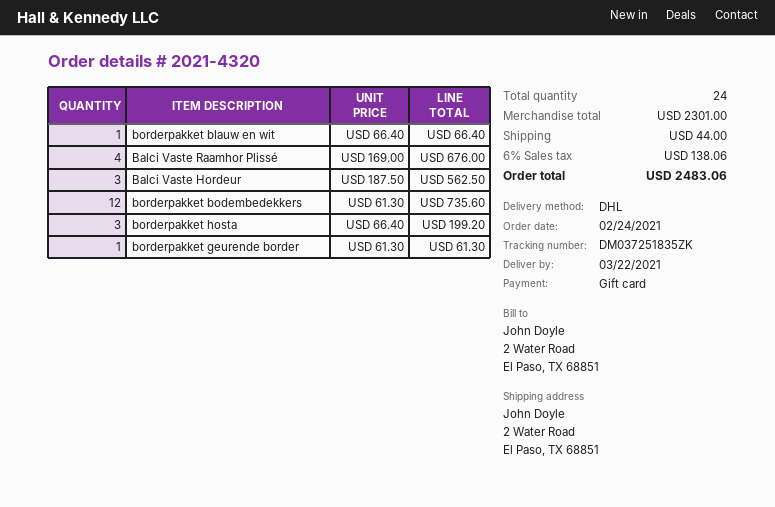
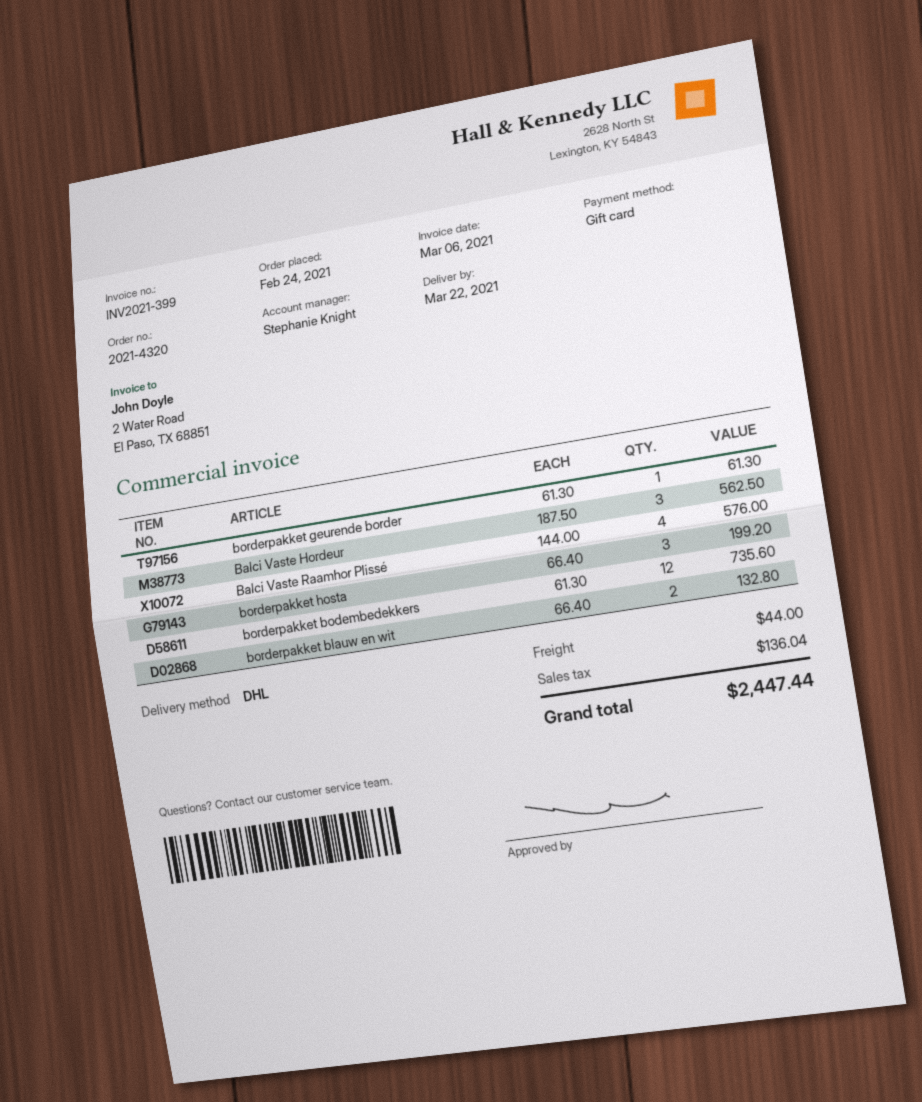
borderpakket blauw en wit: 1 x 66.40 = 66.40 -> 2 x 66.40 = 132.80
Balci Vaste Raamhor Plissé: 4 x 169.00 = 676.00 -> 4 x 144.00 = 576.00
tax: 138.06 -> 136.04
total: 2483.06 -> 2447.44

